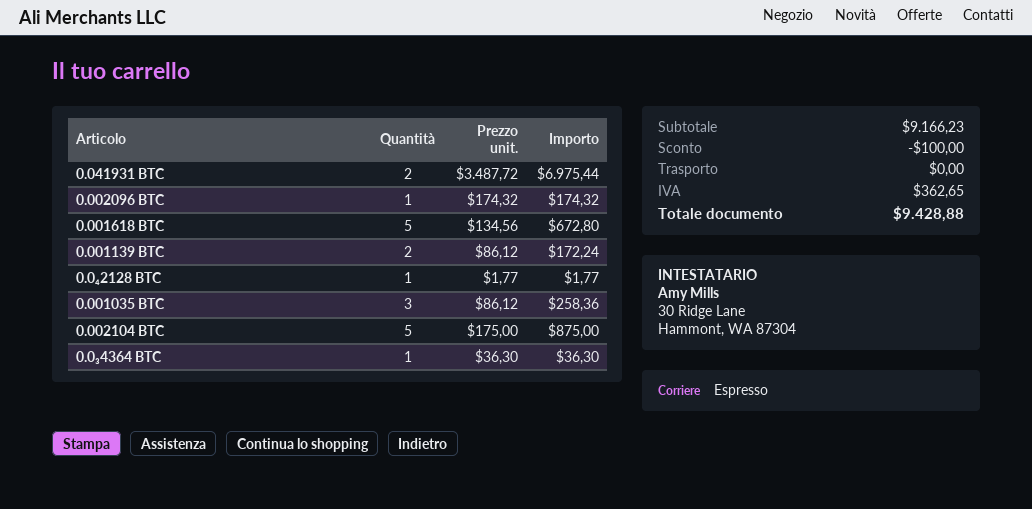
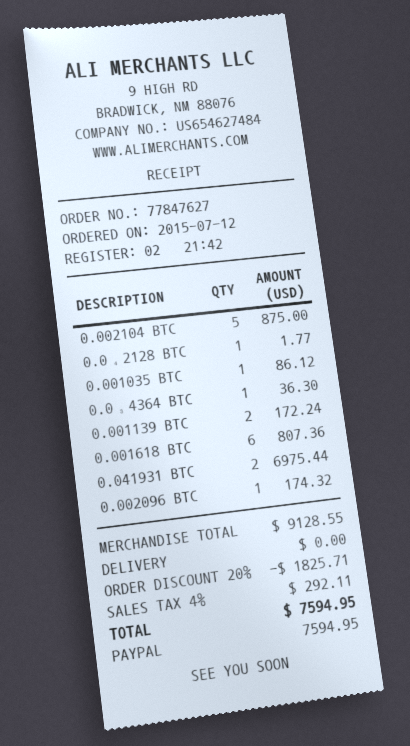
0.001618 BTC: 5 for 672.80 -> 6 for 807.36
0.001035 BTC: 3 for 258.36 -> 1 for 86.12
subtotal: 9166.23 -> 9128.55
discount: 100.00 -> 1825.71
tax: 362.65 -> 292.11
total: 9428.88 -> 7594.95

